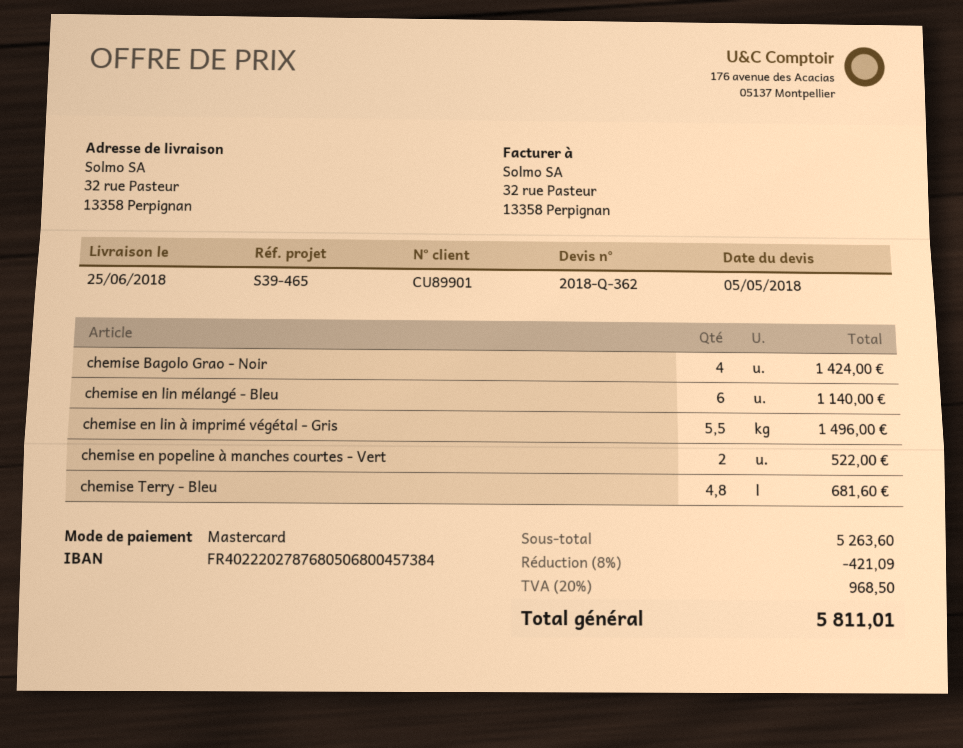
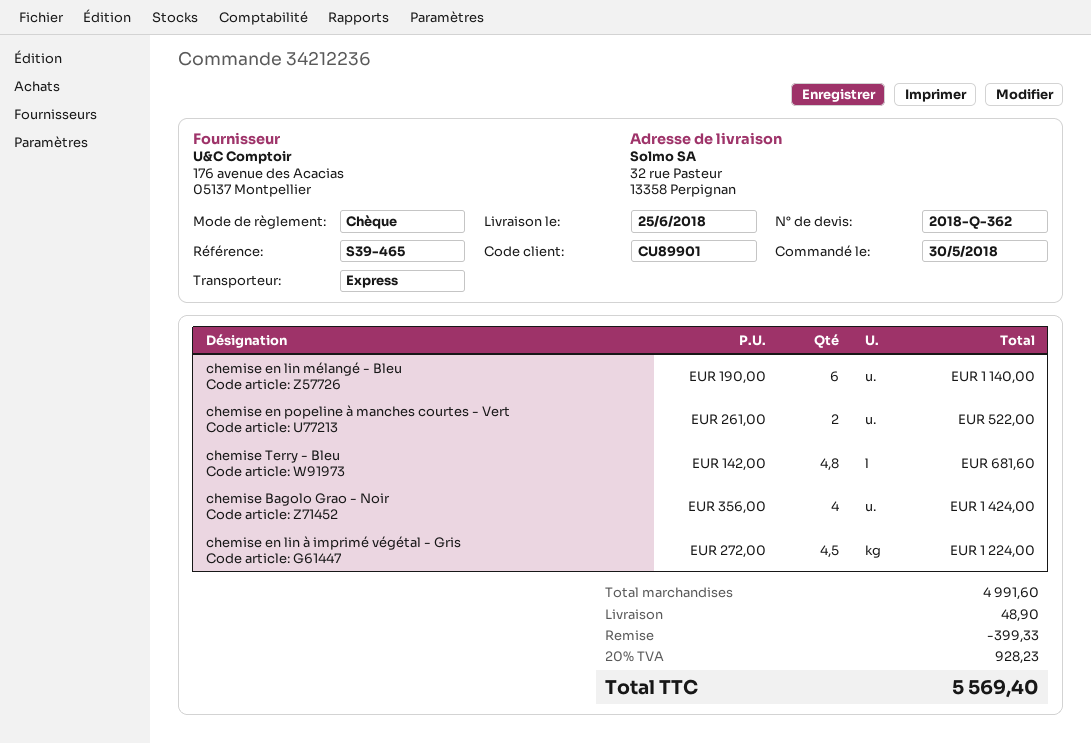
payment method: Mastercard -> cheque
chemise en lin à imprimé végétal - Gris: 5.5 for 1496.00 -> 4.5 for 1224.00
subtotal: 5263.60 -> 4991.60
discount: 421.09 -> 399.33
shipping: none -> 48.90
tax: 20% = 968.50 -> 20% = 928.23
total: 5811.01 -> 5569.40

